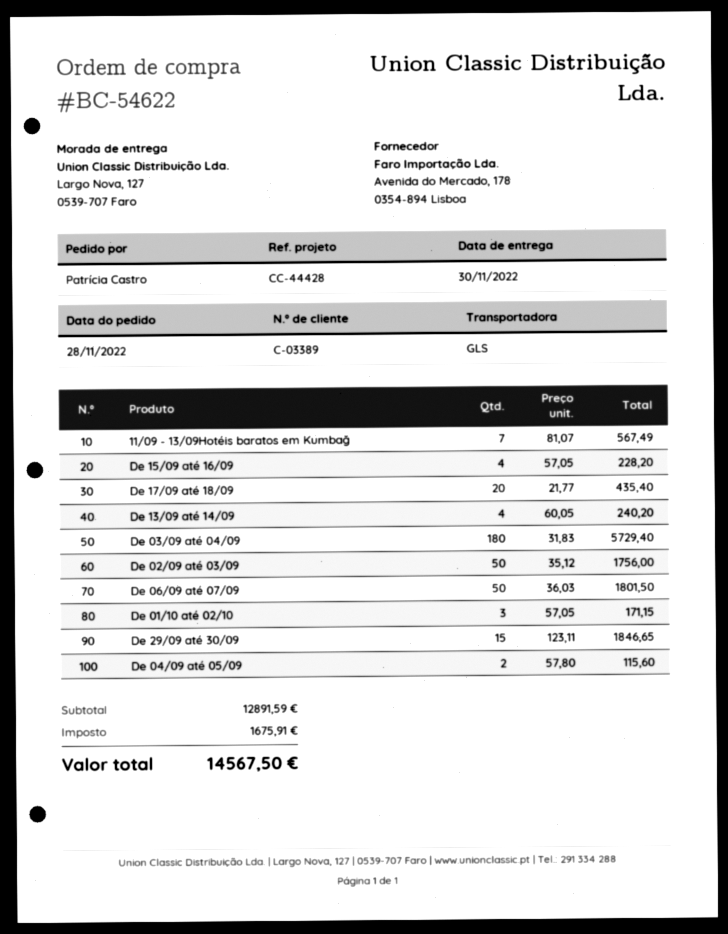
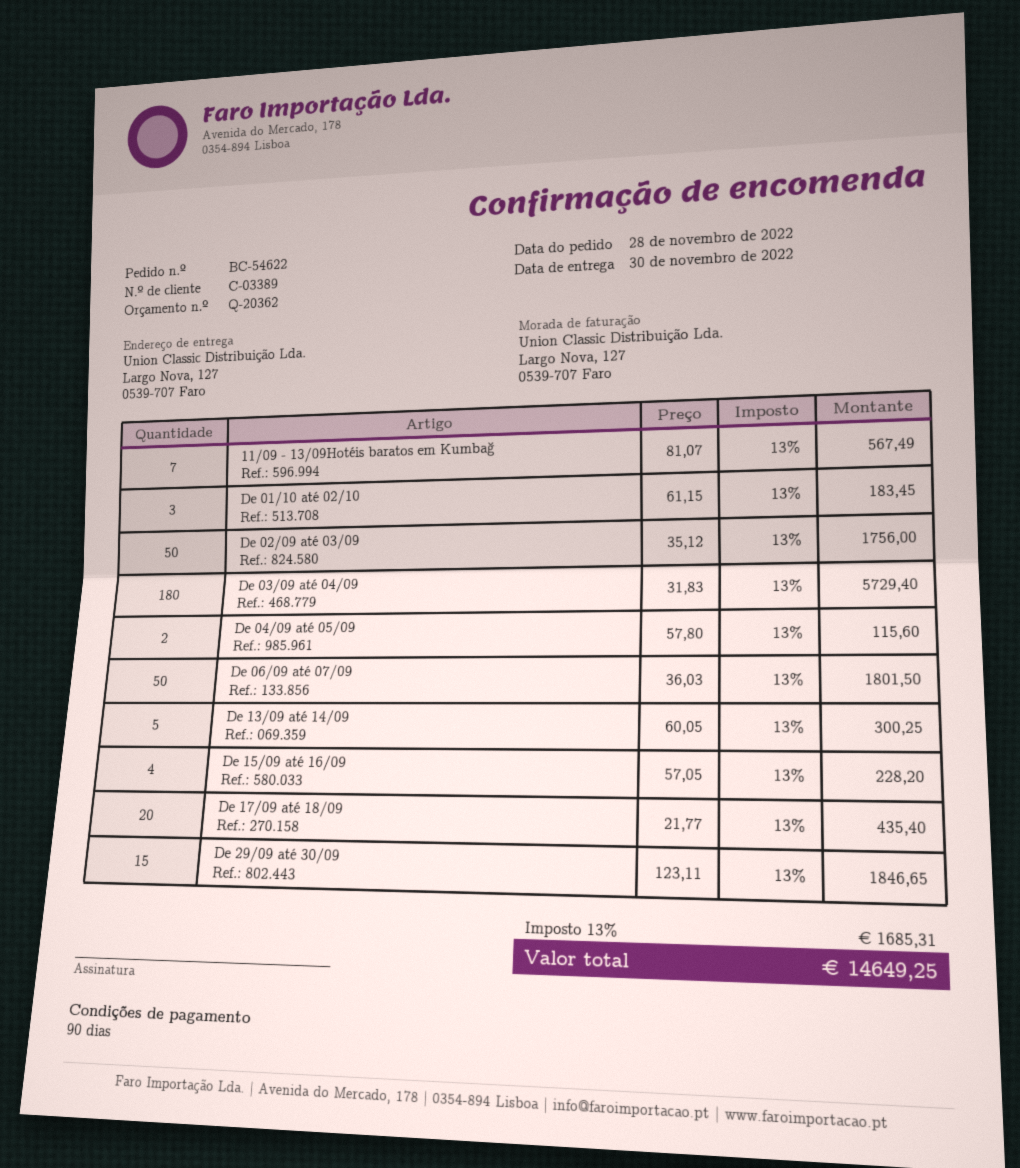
De 13/09 até 14/09: 4 x 60.05 = 240.20 -> 5 x 60.05 = 300.25
De 01/10 até 02/10: 3 x 57.05 = 171.15 -> 3 x 61.15 = 183.45
tax: 1675.91 -> 1685.31
total: 14567.50 -> 14649.25

